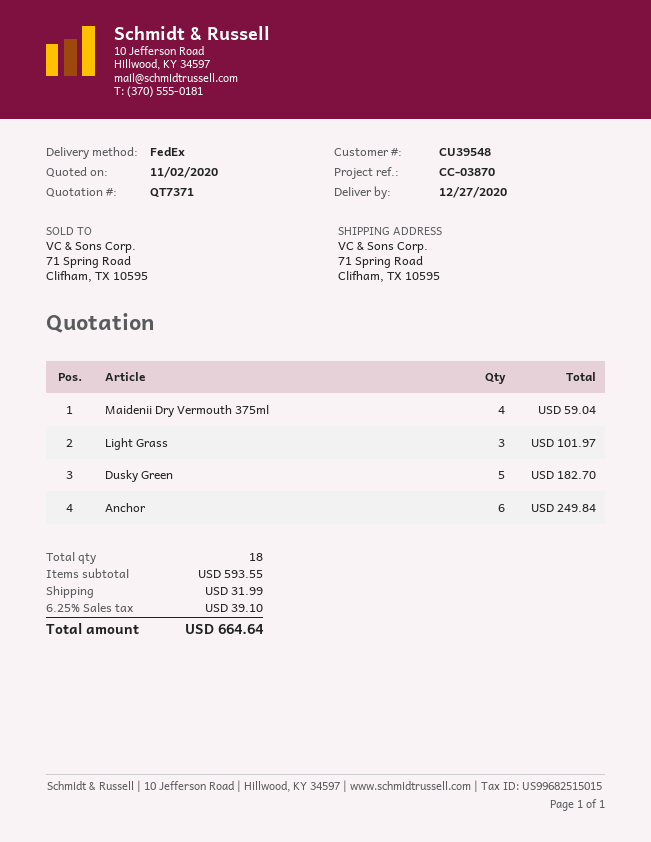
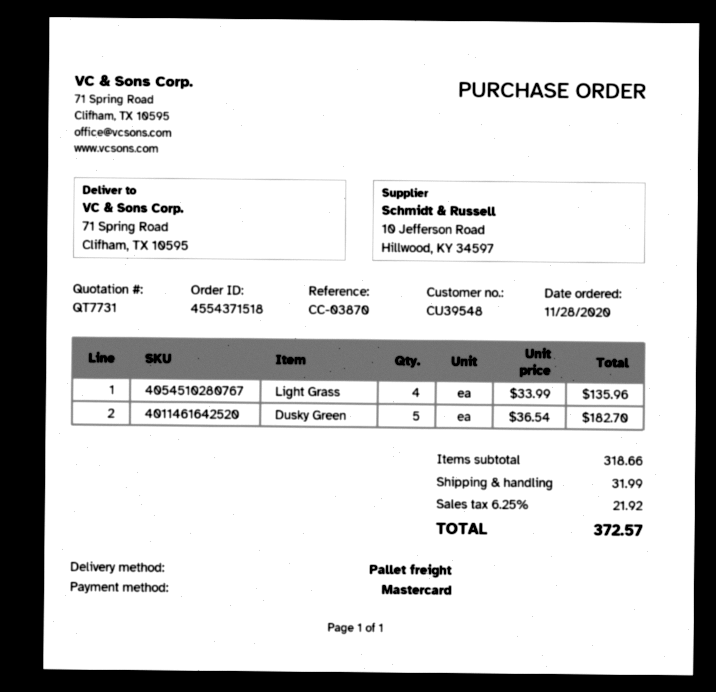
quote number: QT7371 -> QT7731
shipping method: FedEx -> pallet freight
Maidenii Dry Vermouth 375ml: 4 for 59.04 -> none
Light Grass: 3 for 101.97 -> 4 for 135.96
Anchor: 6 for 249.84 -> none
subtotal: 593.55 -> 318.66
tax: 6.25% = 39.10 -> 6.25% = 21.92
total: 664.64 -> 372.57

